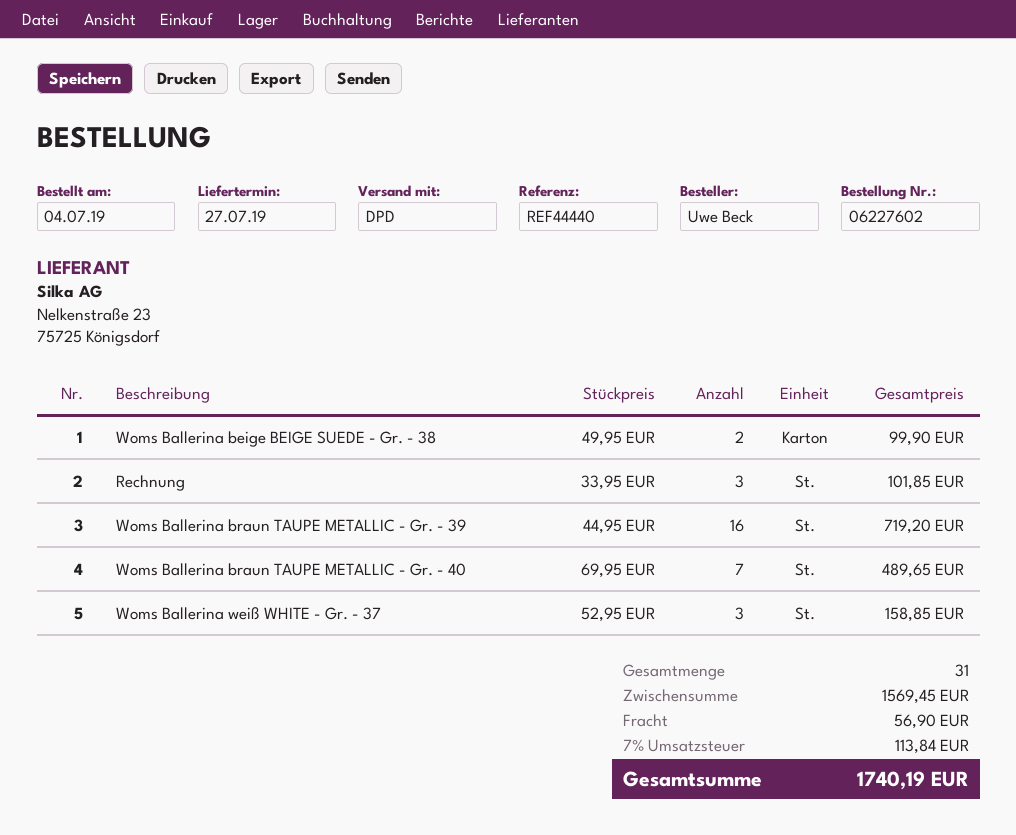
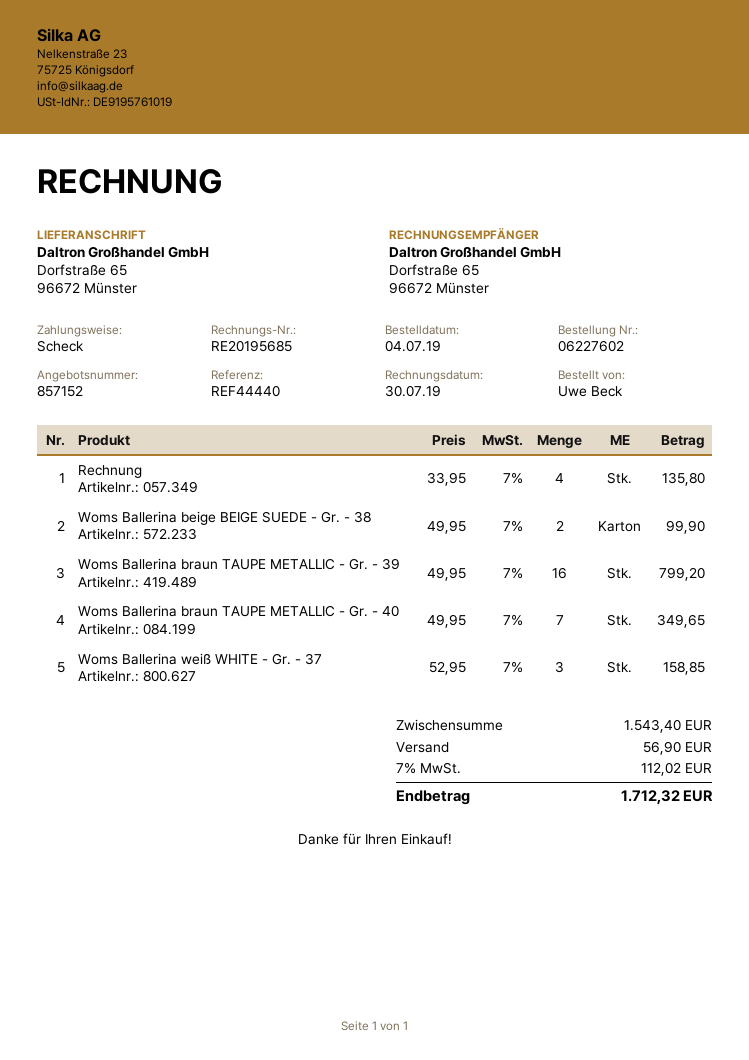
Rechnung: 3 x 33.95 = 101.85 -> 4 x 33.95 = 135.80
Woms Ballerina braun TAUPE METALLIC - Gr. - 39: 16 x 44.95 = 719.20 -> 16 x 49.95 = 799.20
Woms Ballerina braun TAUPE METALLIC - Gr. - 40: 7 x 69.95 = 489.65 -> 7 x 49.95 = 349.65
subtotal: 1569.45 -> 1543.40
tax: 7% = 113.84 -> 7% = 112.02
total: 1740.19 -> 1712.32

